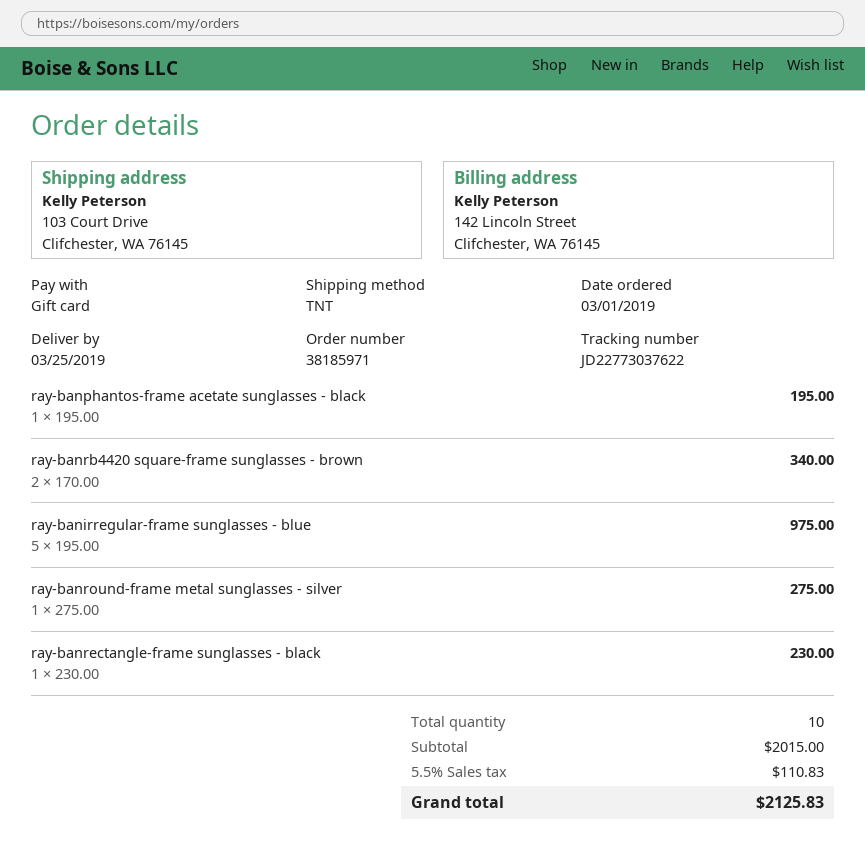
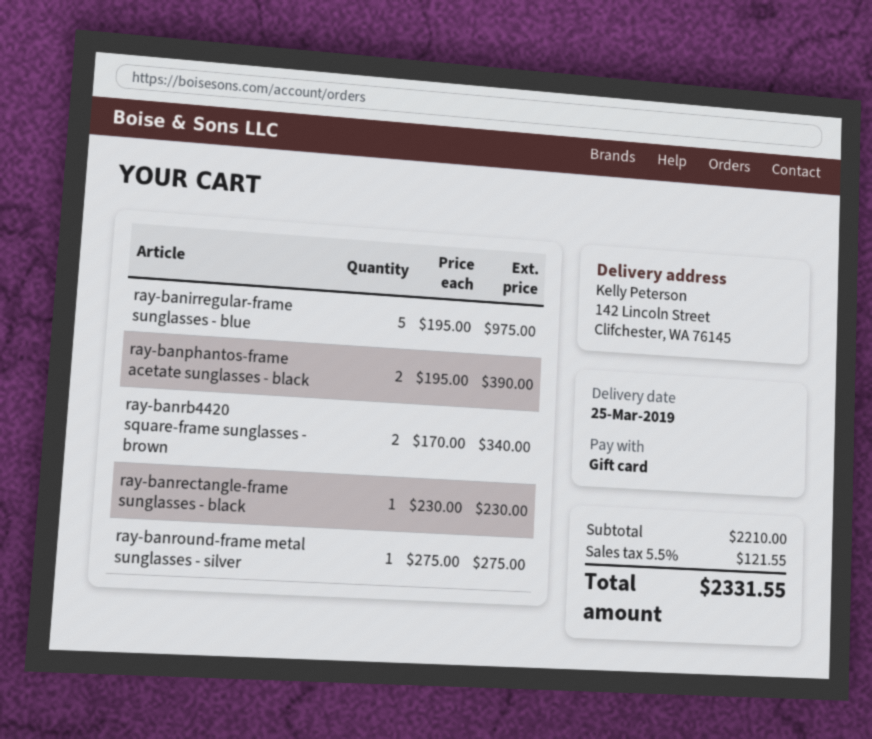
ship to: 103 Court Drive, Clifchester, WA 76145 -> 142 Lincoln Street, Clifchester, WA 76145
ray-banphantos-frame acetate sunglasses - black: 1 x 195.00 = 195.00 -> 2 x 195.00 = 390.00
subtotal: 2015.00 -> 2210.00
tax: 5.5% = 110.83 -> 5.5% = 121.55
total: 2125.83 -> 2331.55

